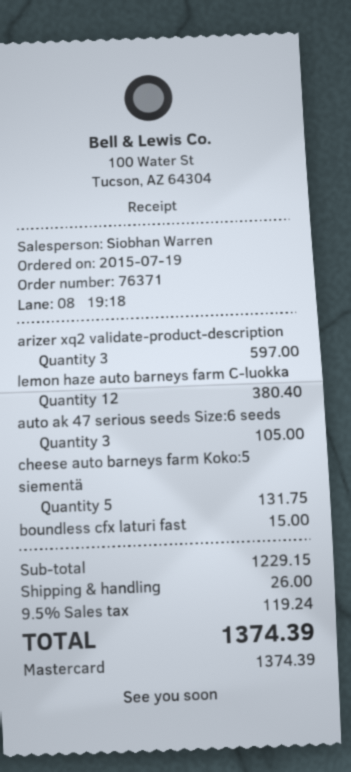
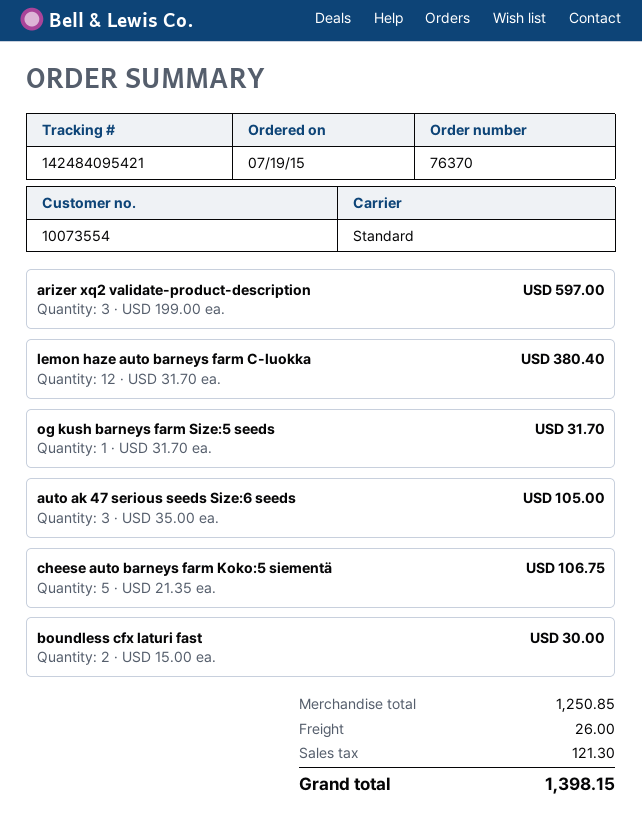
order number: 76371 -> 76370
cheese auto barneys farm Koko:5 siementä: 5 for 131.75 -> 5 for 106.75
boundless cfx laturi fast: 1 for 15.00 -> 2 for 30.00
og kush barneys farm Size:5 seeds: none -> 1 for 31.70
subtotal: 1229.15 -> 1250.85
tax: 119.24 -> 121.30
total: 1374.39 -> 1398.15

